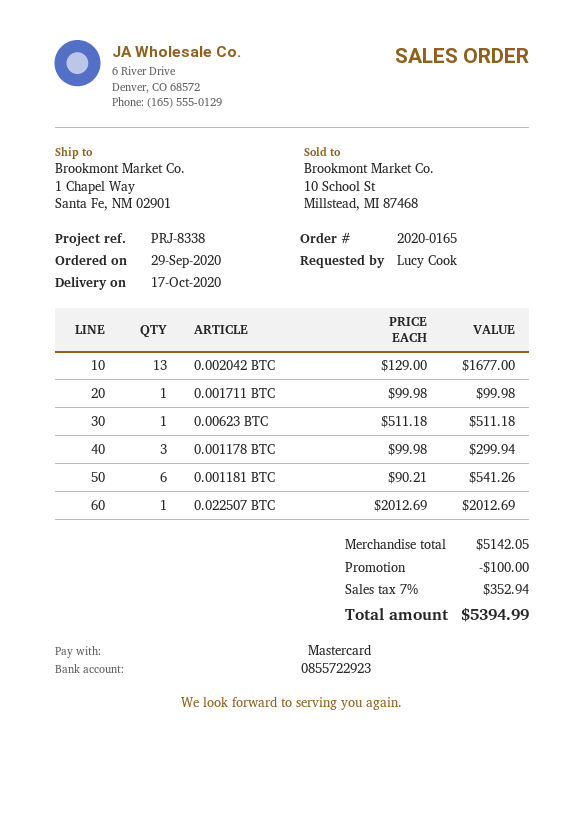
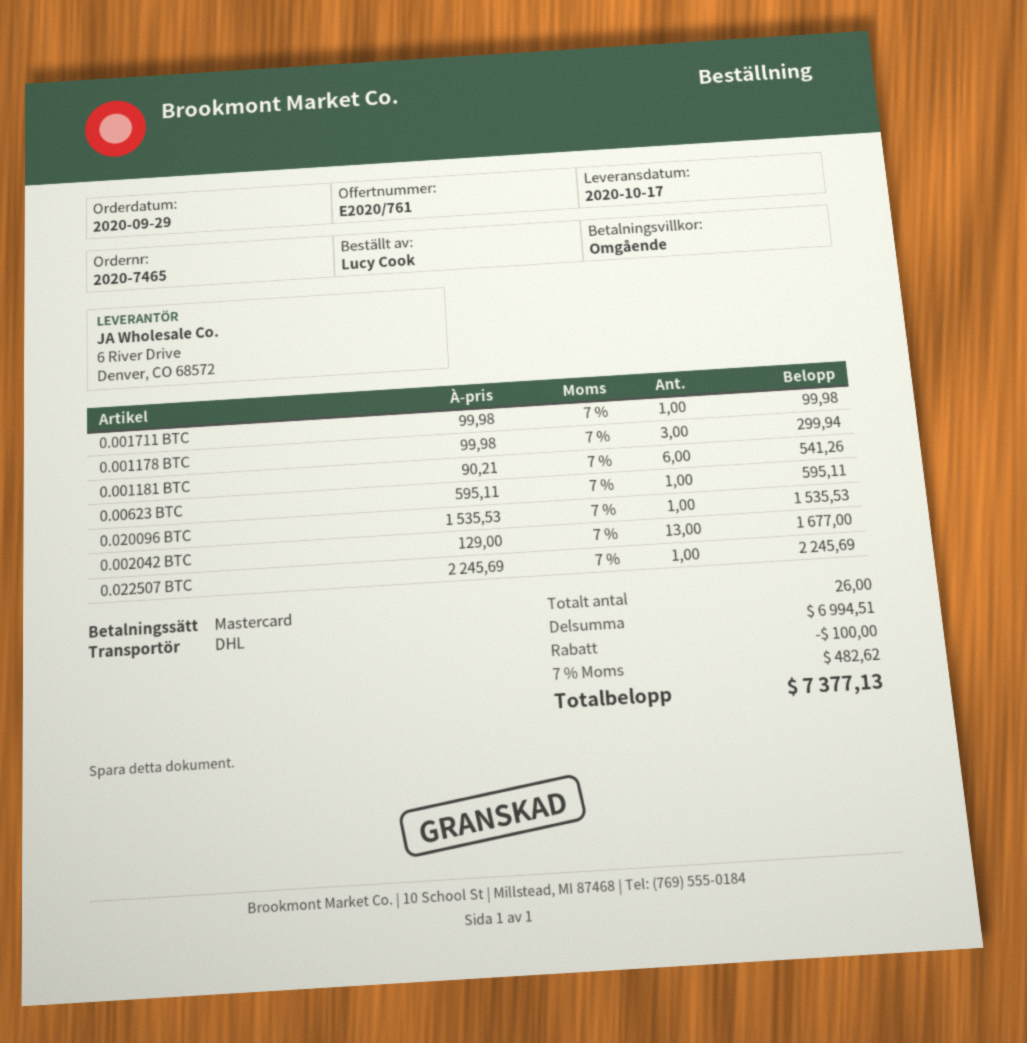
order number: 2020-0165 -> 2020-7465
0.00623 BTC: 1 x 511.18 = 511.18 -> 1 x 595.11 = 595.11
0.022507 BTC: 1 x 2012.69 = 2012.69 -> 1 x 2245.69 = 2245.69
0.020096 BTC: none -> 1 x 1535.53 = 1535.53
subtotal: 5142.05 -> 6994.51
tax: 7% = 352.94 -> 7% = 482.62
total: 5394.99 -> 7377.13

